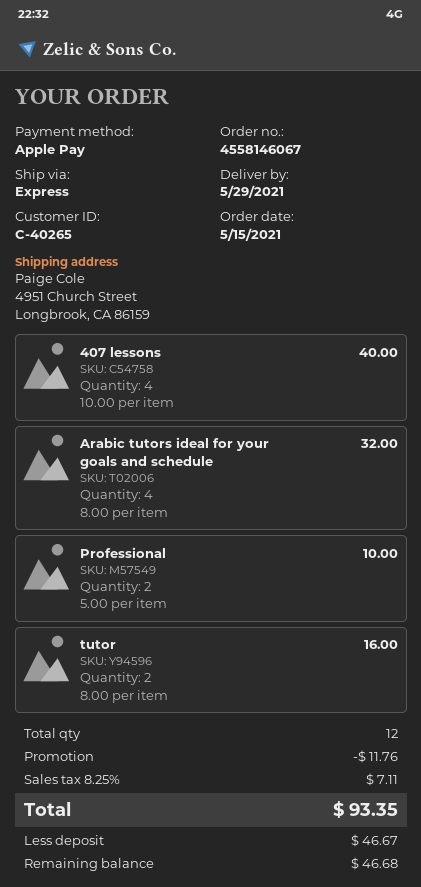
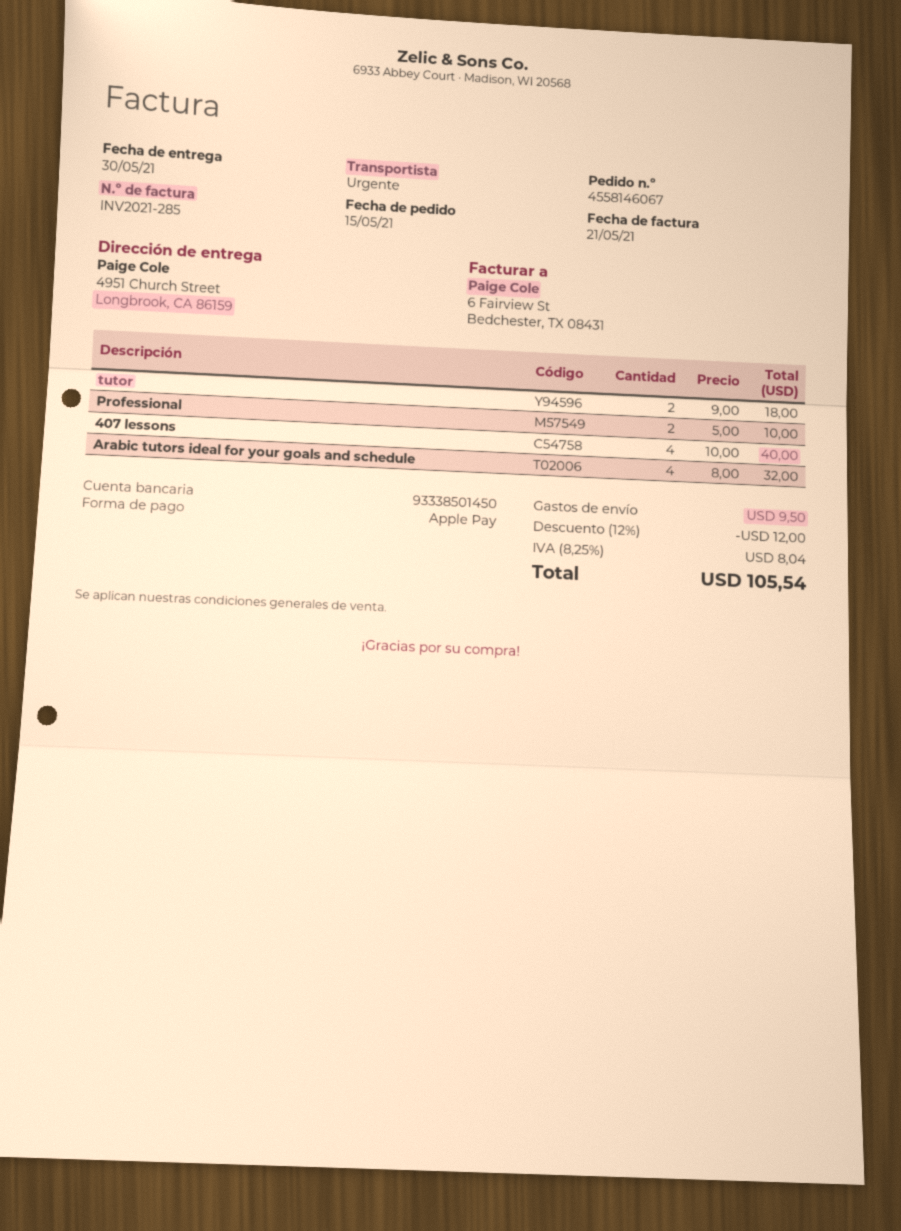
delivery date: 2021-05-29 -> 2021-05-30
tutor: 2 x 8.00 = 16.00 -> 2 x 9.00 = 18.00
discount: 11.76 -> 12.00
shipping: none -> 9.50
tax: 8.25% = 7.11 -> 8.25% = 8.04
total: 93.35 -> 105.54

